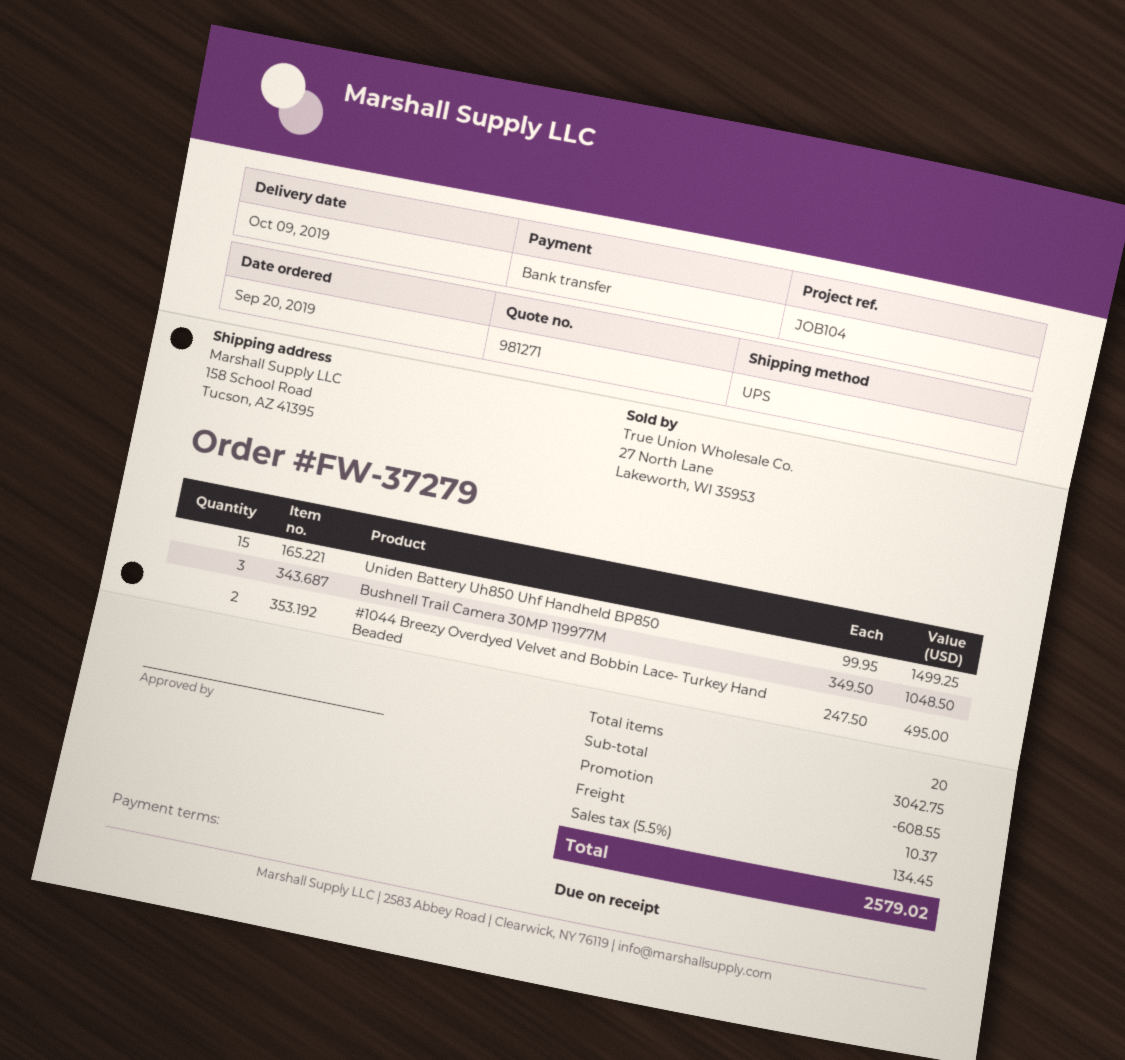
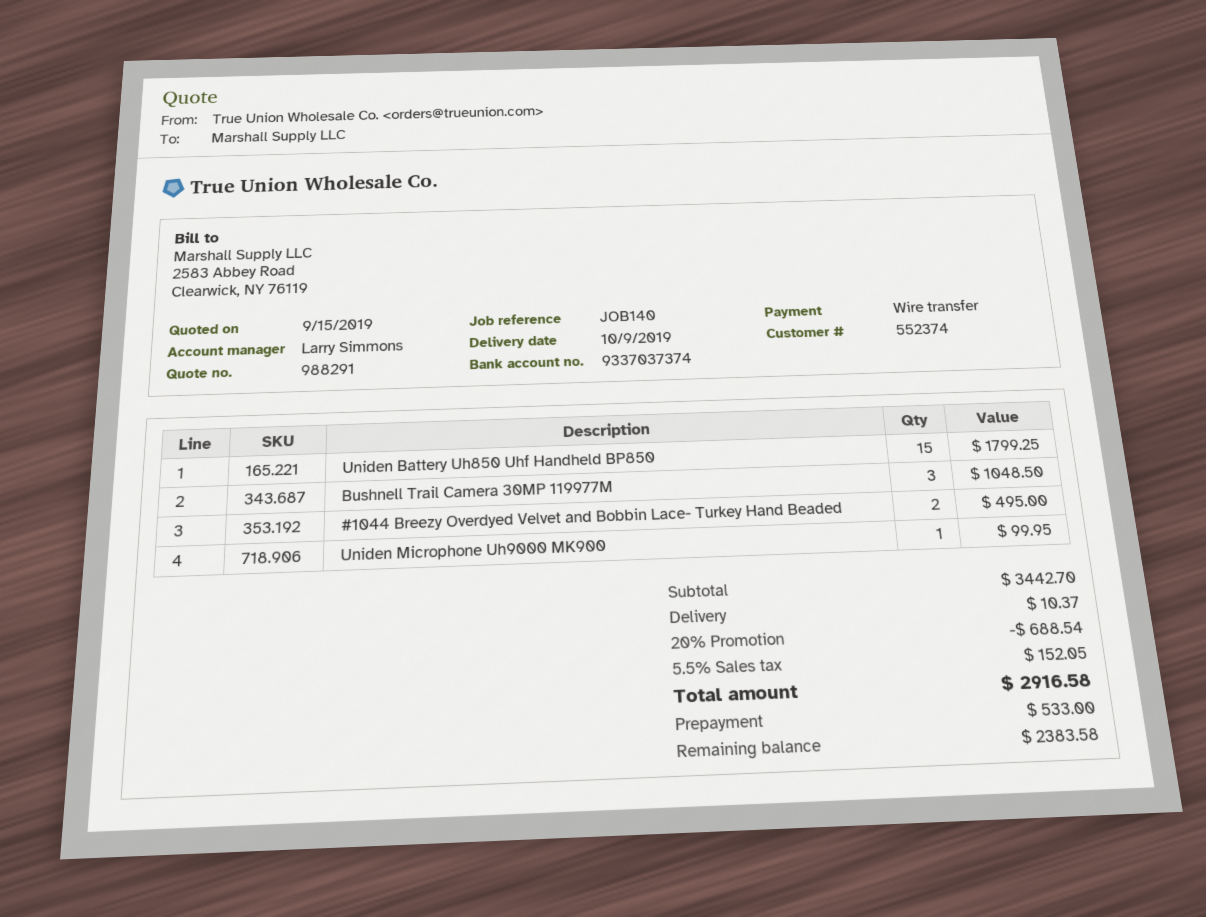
quote number: 981271 -> 988291
reference: JOB104 -> JOB140
Uniden Battery Uh850 Uhf Handheld BP850: 15 for 1499.25 -> 15 for 1799.25
Uniden Microphone Uh9000 MK900: none -> 1 for 99.95
subtotal: 3042.75 -> 3442.70
discount: 608.55 -> 688.54
tax: 5.5% = 134.45 -> 5.5% = 152.05
total: 2579.02 -> 2916.58

